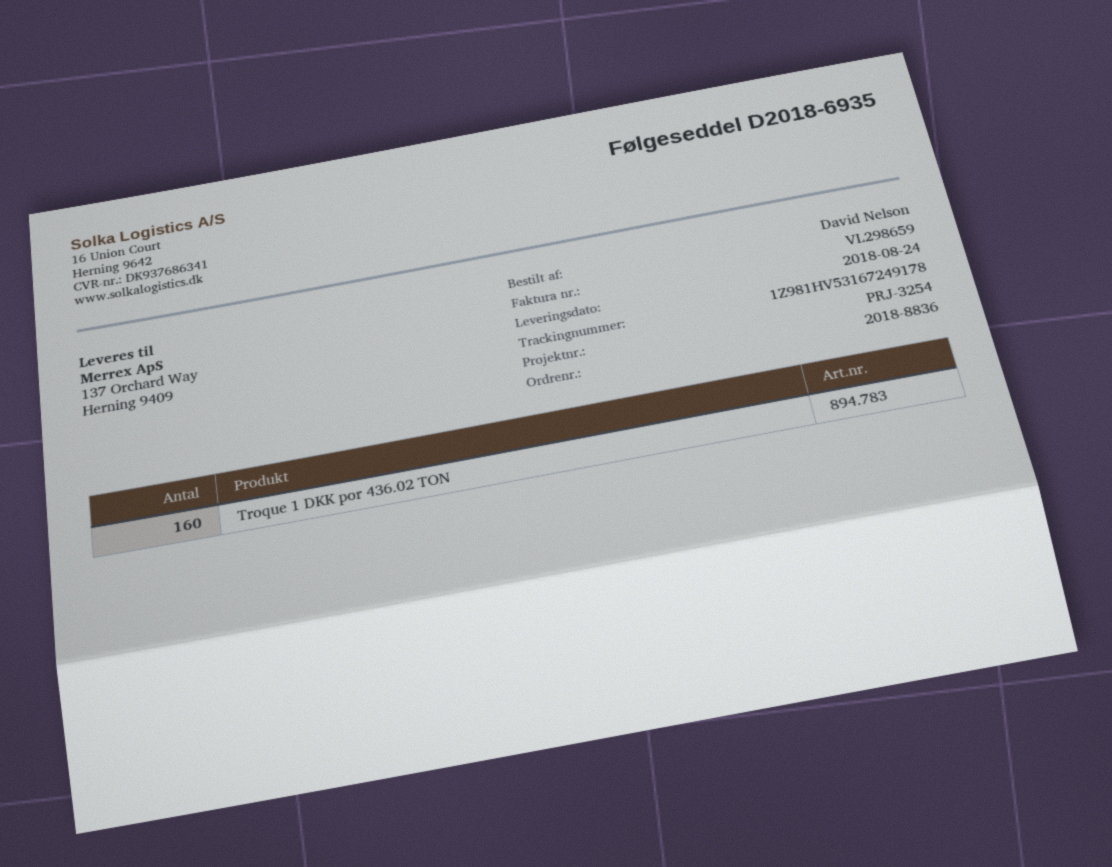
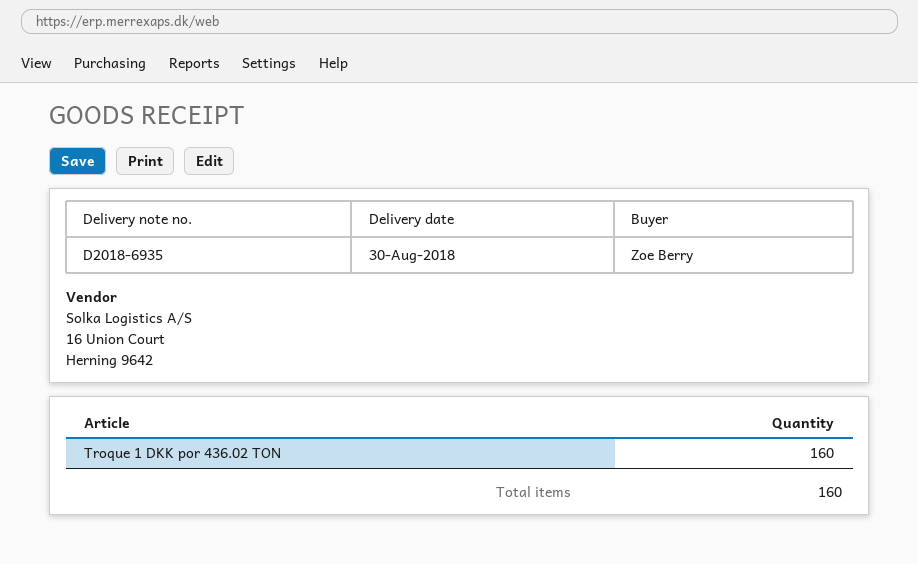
delivery date: 2018-08-24 -> 2018-08-30
ordered by: David Nelson -> Zoe Berry

